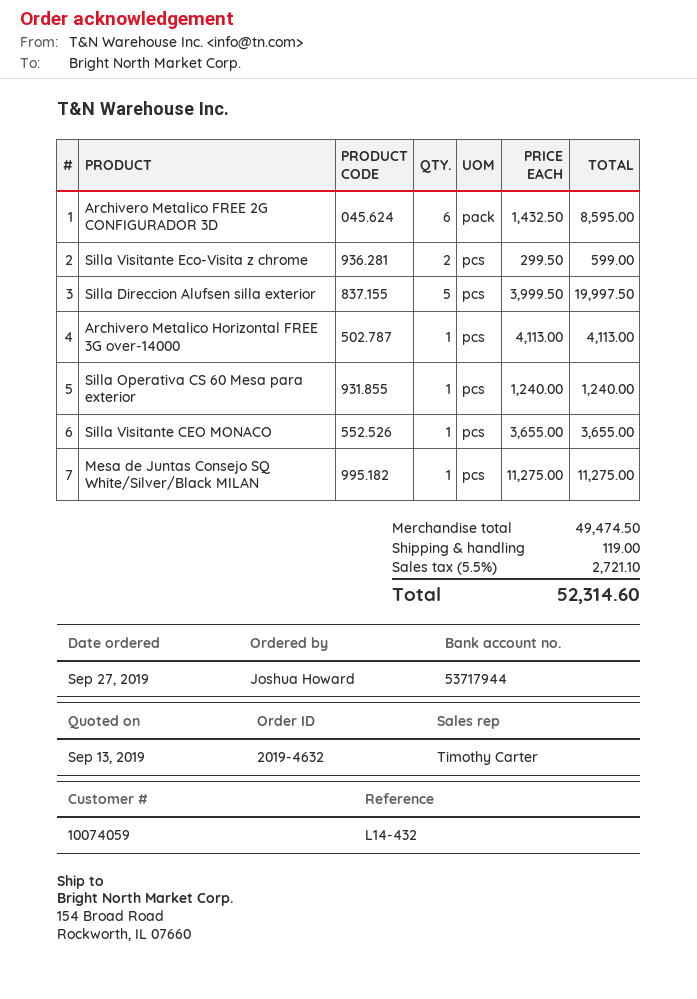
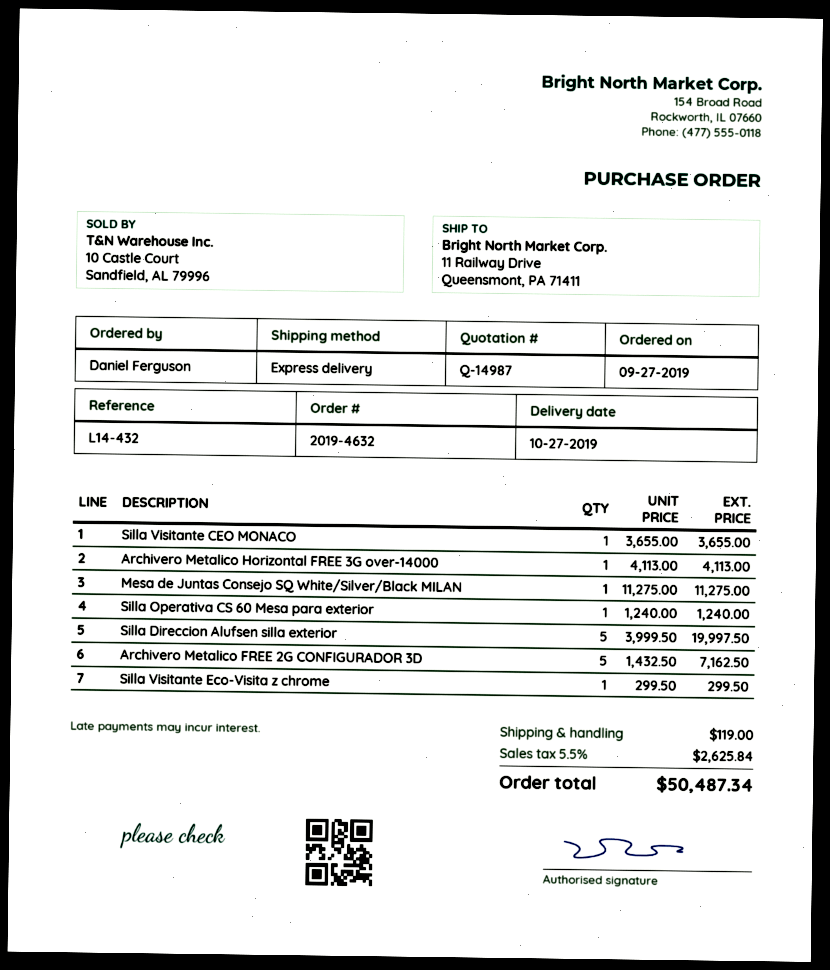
ordered by: Joshua Howard -> Daniel Ferguson
ship to: 154 Broad Road, Rockworth, IL 07660 -> 11 Railway Drive, Queensmont, PA 71411
Archivero Metalico FREE 2G CONFIGURADOR 3D: 6 x 1432.50 = 8595.00 -> 5 x 1432.50 = 7162.50
Silla Visitante Eco-Visita z chrome: 2 x 299.50 = 599.00 -> 1 x 299.50 = 299.50
tax: 5.5% = 2721.10 -> 5.5% = 2625.84
total: 52314.60 -> 50487.34

